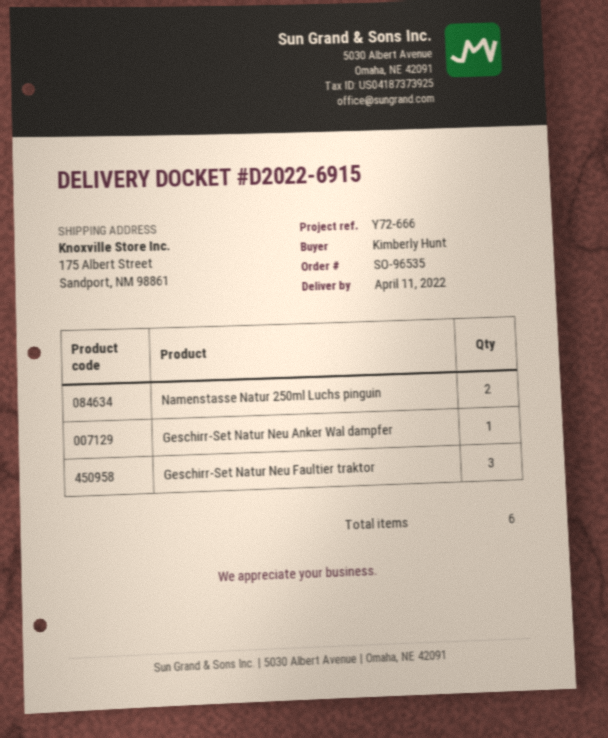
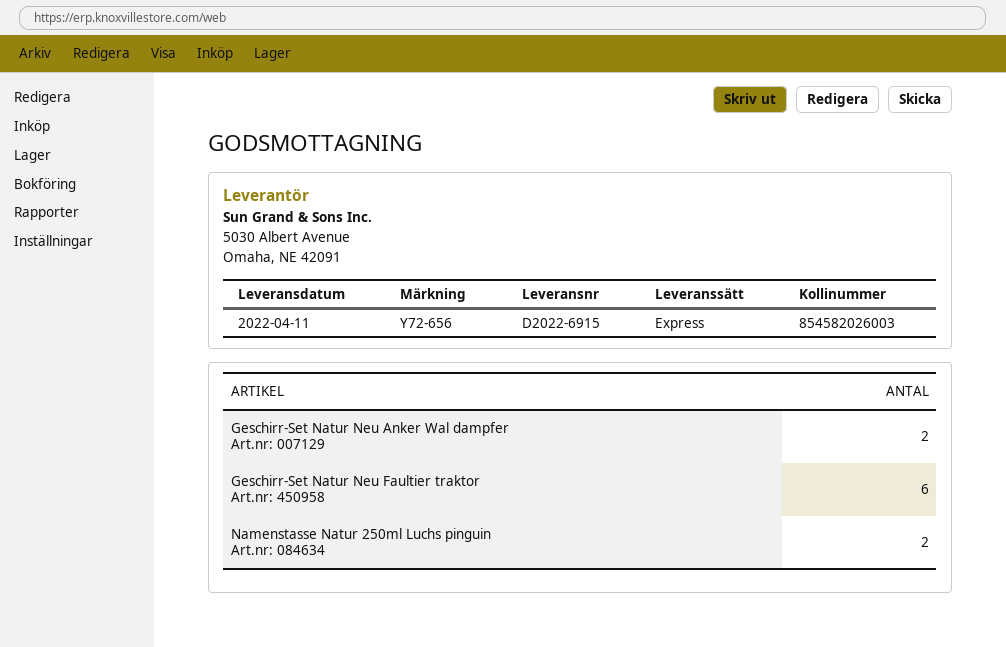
reference: Y72-666 -> Y72-656
Geschirr-Set Natur Neu Anker Wal dampfer: 1 -> 2
Geschirr-Set Natur Neu Faultier traktor: 3 -> 6

